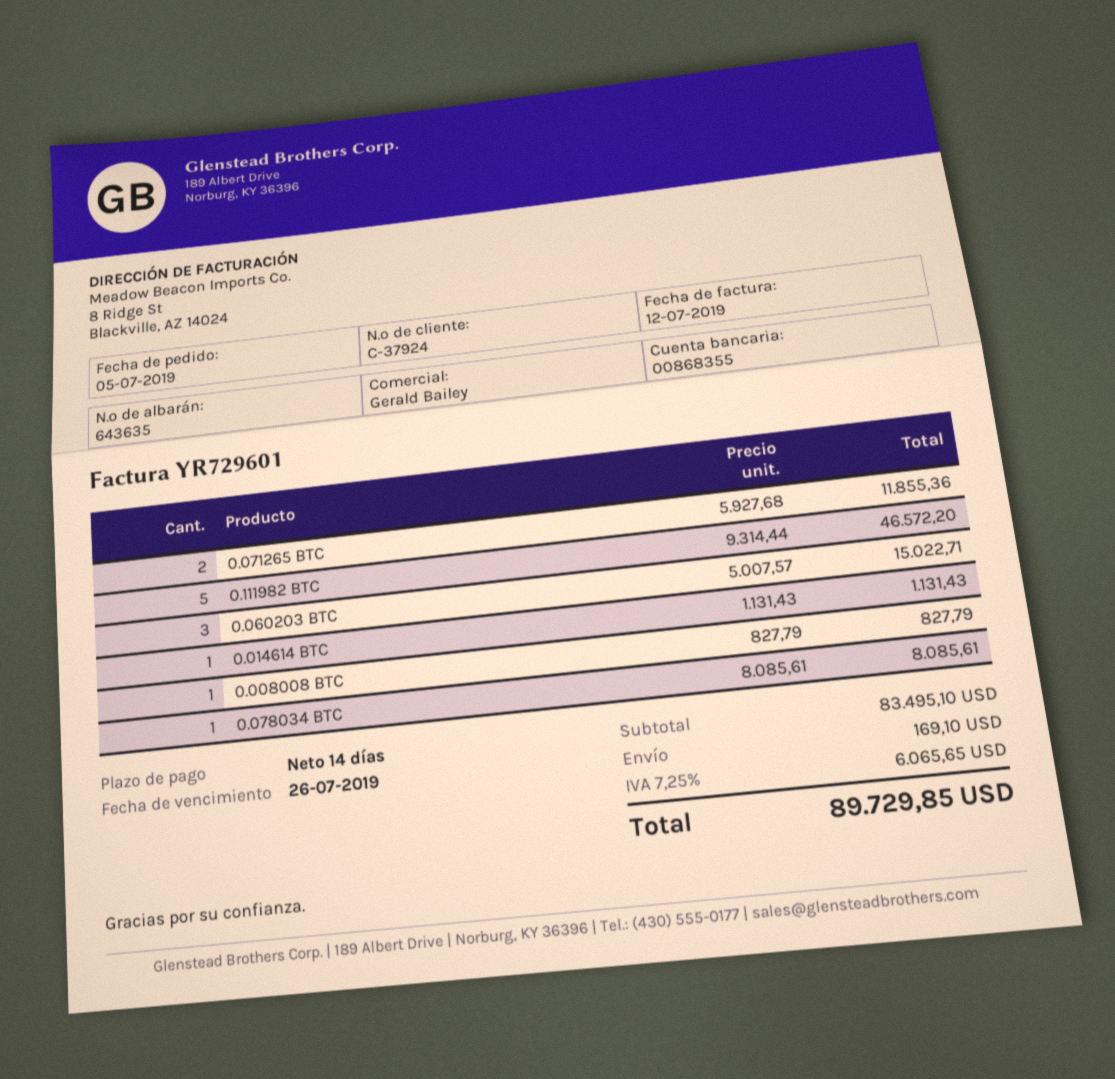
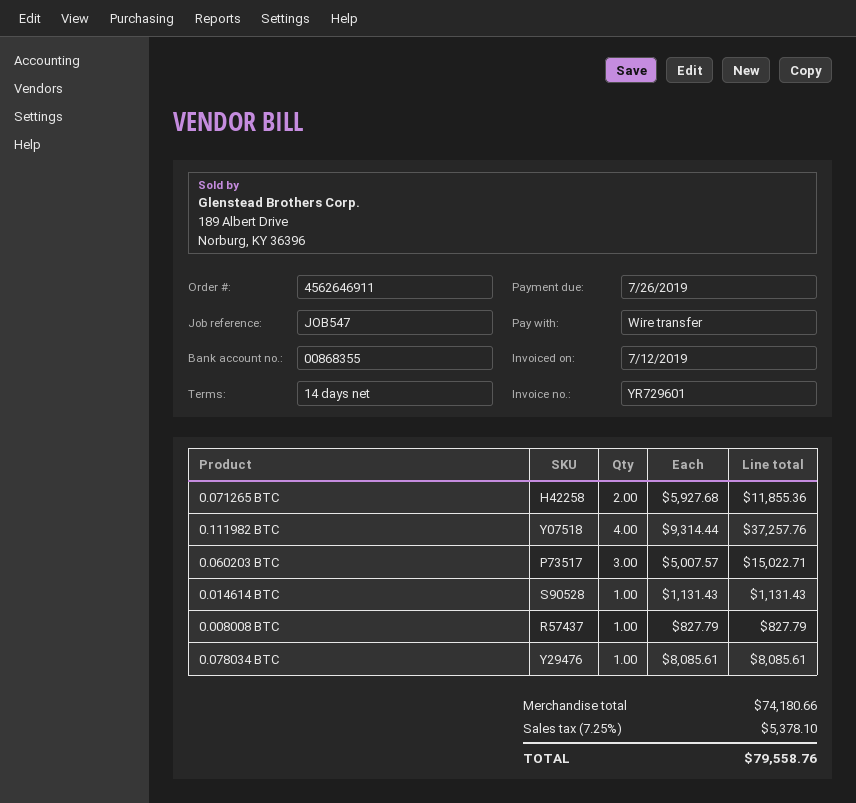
0.111982 BTC: 5 x 9314.44 = 46572.20 -> 4 x 9314.44 = 37257.76
subtotal: 83495.10 -> 74180.66
shipping: 169.10 -> none
tax: 7.25% = 6065.65 -> 7.25% = 5378.10
total: 89729.85 -> 79558.76

